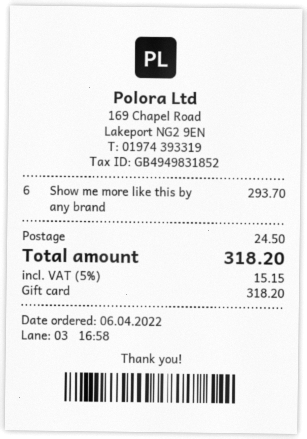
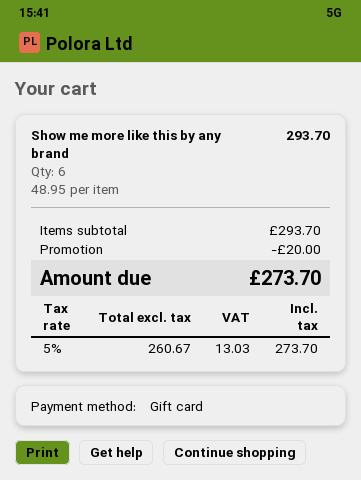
discount: none -> 20.00
shipping: 24.50 -> none
tax: 5% = 15.15 -> 5% = 13.03
total: 318.20 -> 273.70

